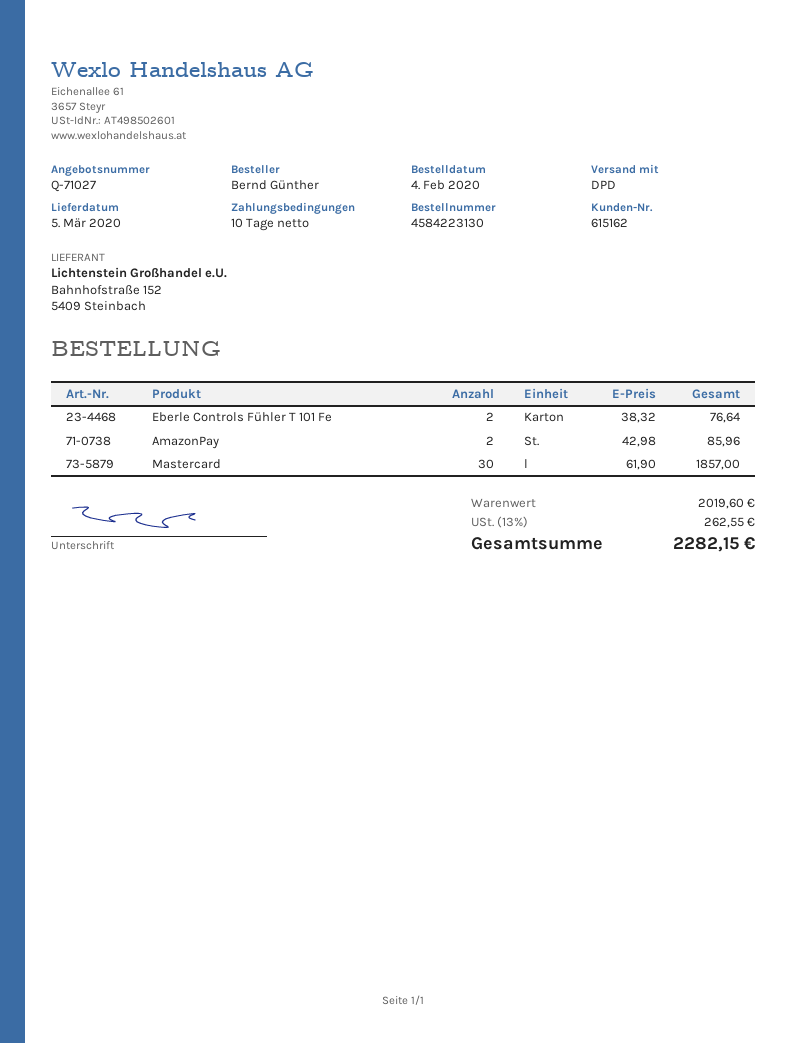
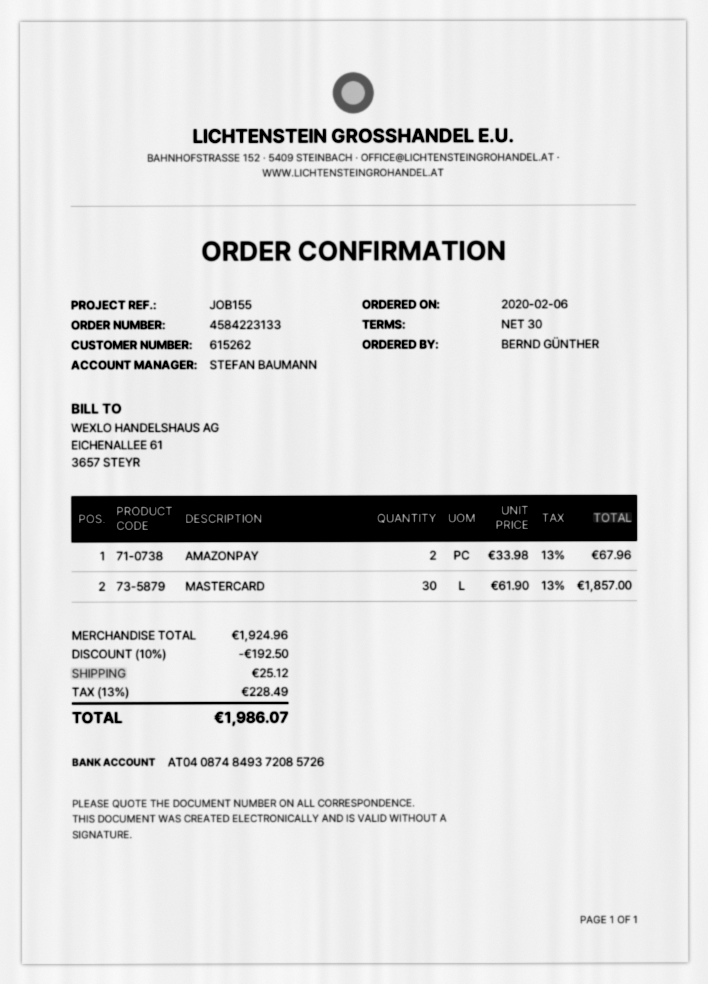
order number: 4584223130 -> 4584223133
order date: 2020-02-04 -> 2020-02-06
payment terms: 10 days -> 30 days
customer number: 615162 -> 615262
Eberle Controls Fühler T 101 Fe: 2 x 38.32 = 76.64 -> none
AmazonPay: 2 x 42.98 = 85.96 -> 2 x 33.98 = 67.96
subtotal: 2019.60 -> 1924.96
discount: none -> 10% = 192.50
shipping: none -> 25.12
tax: 13% = 262.55 -> 13% = 228.49
total: 2282.15 -> 1986.07

